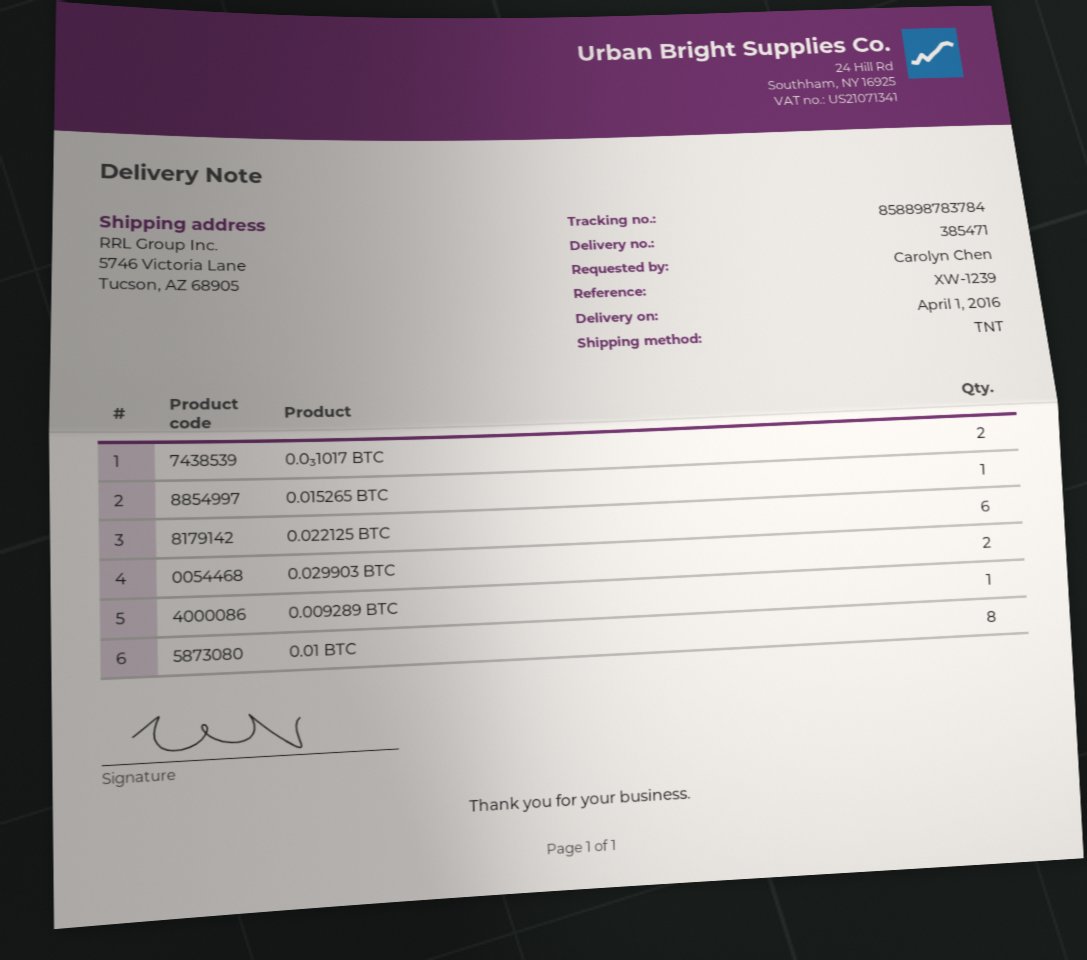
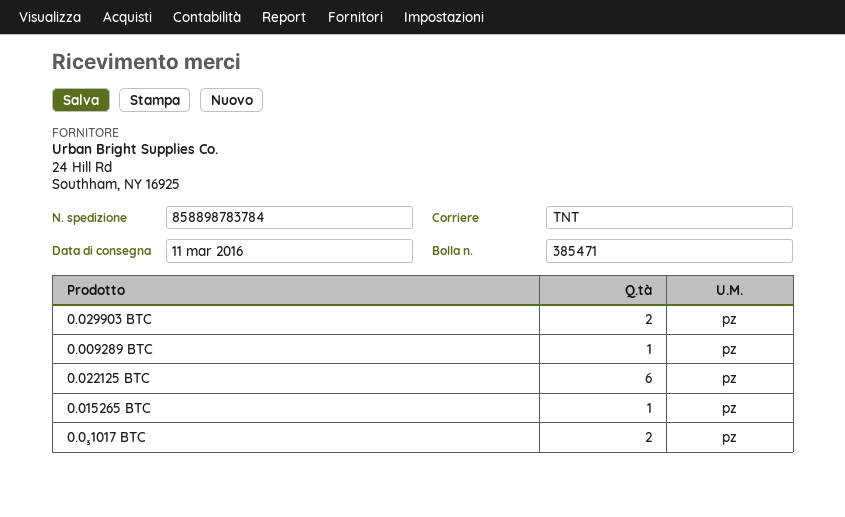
delivery date: 2016-04-01 -> 2016-03-11
0.01 BTC: 8 -> none

